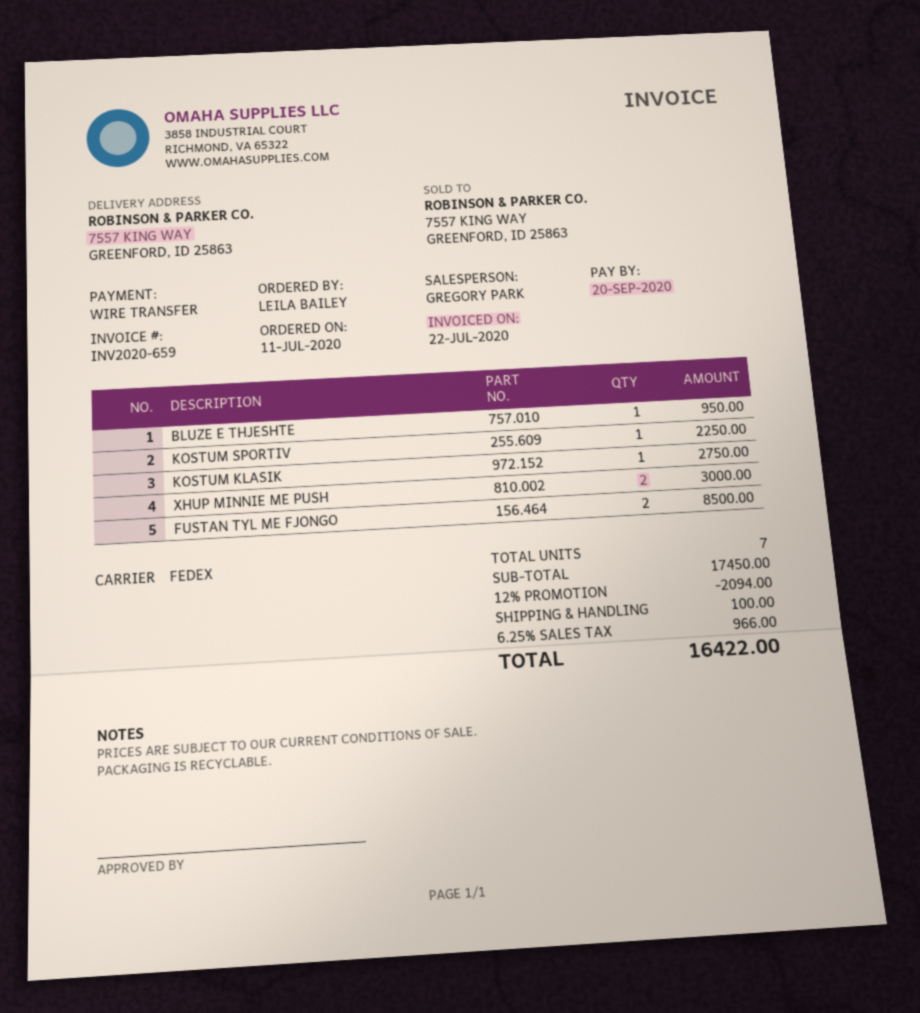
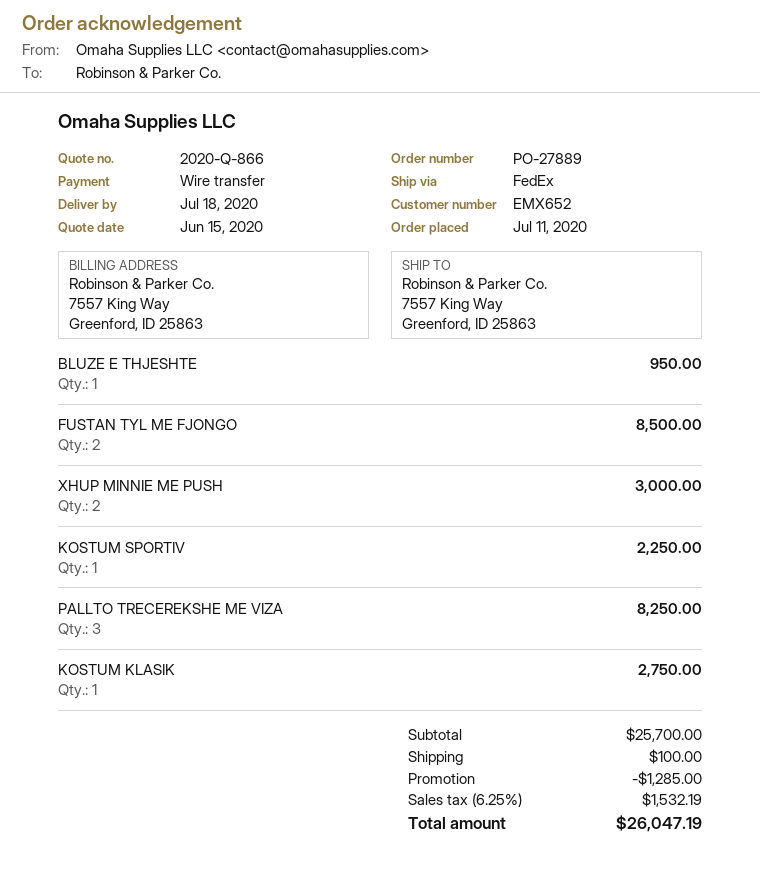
PALLTO TRECEREKSHE ME VIZA: none -> 3 for 8250.00
subtotal: 17450.00 -> 25700.00
discount: 2094.00 -> 1285.00
tax: 6.25% = 966.00 -> 6.25% = 1532.19
total: 16422.00 -> 26047.19

